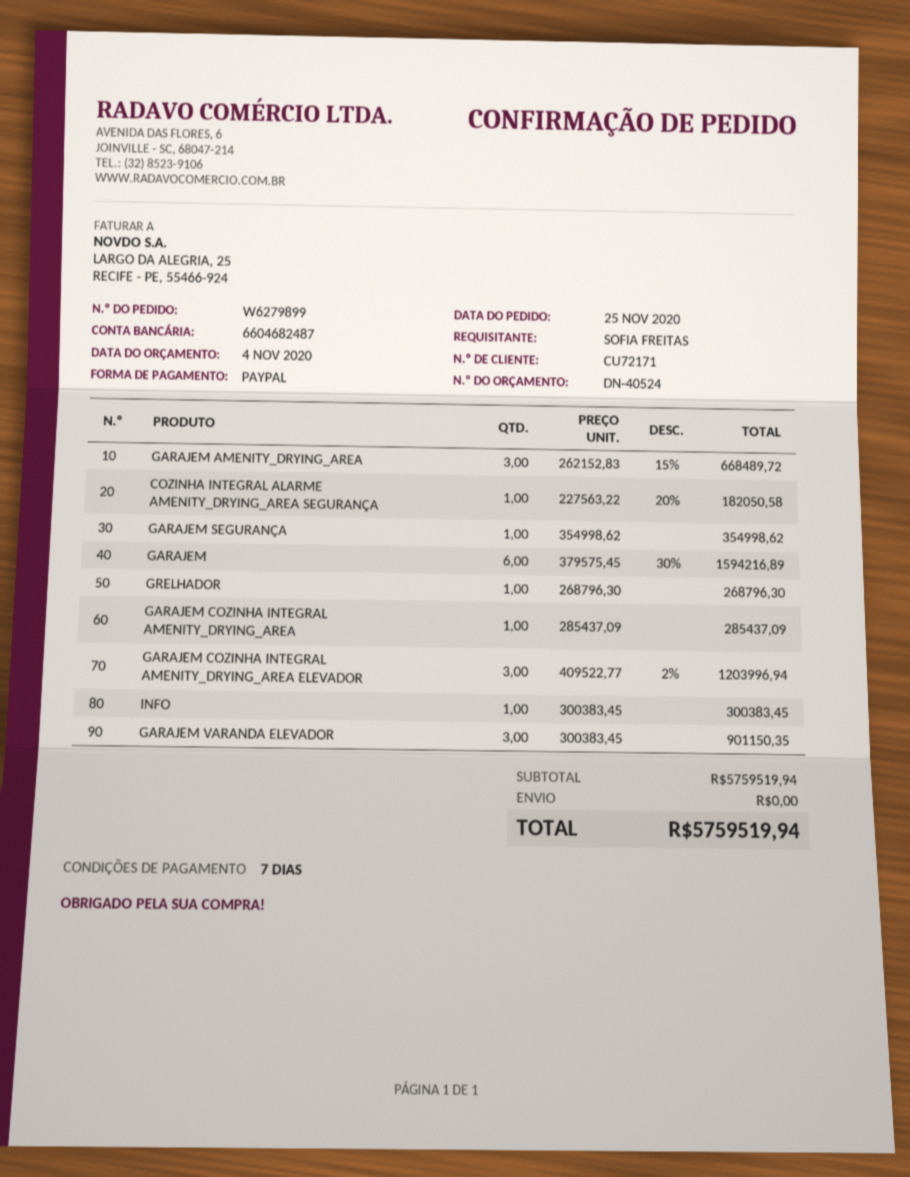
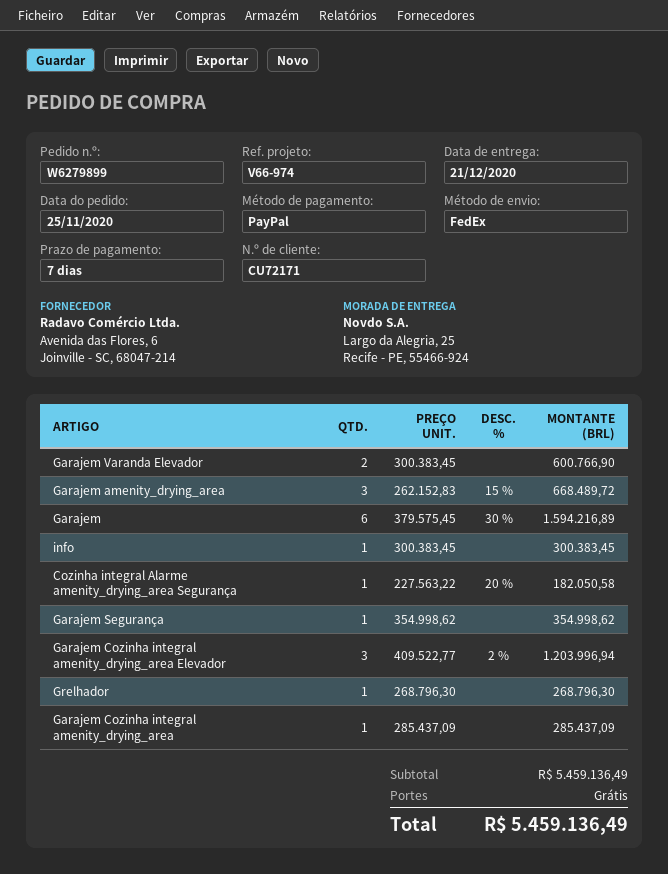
GARAJEM VARANDA ELEVADOR: 3 x 300383.45 = 901150.35 -> 2 x 300383.45 = 600766.90
subtotal: 5759519.94 -> 5459136.49
total: 5759519.94 -> 5459136.49

